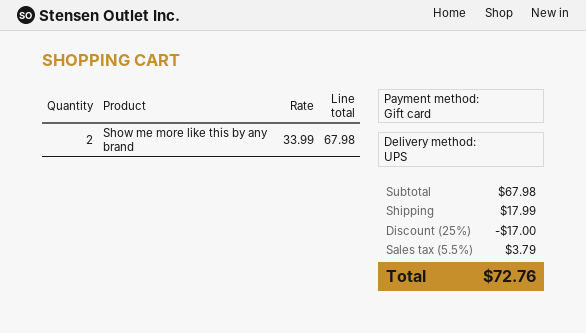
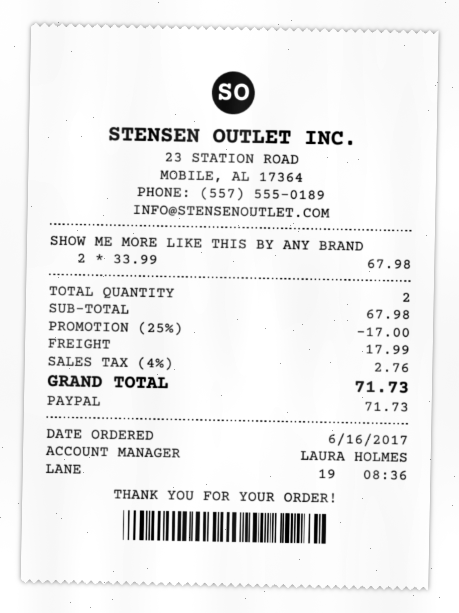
payment method: gift card -> PayPal
tax: 5.5% = 3.79 -> 4% = 2.76
total: 72.76 -> 71.73

